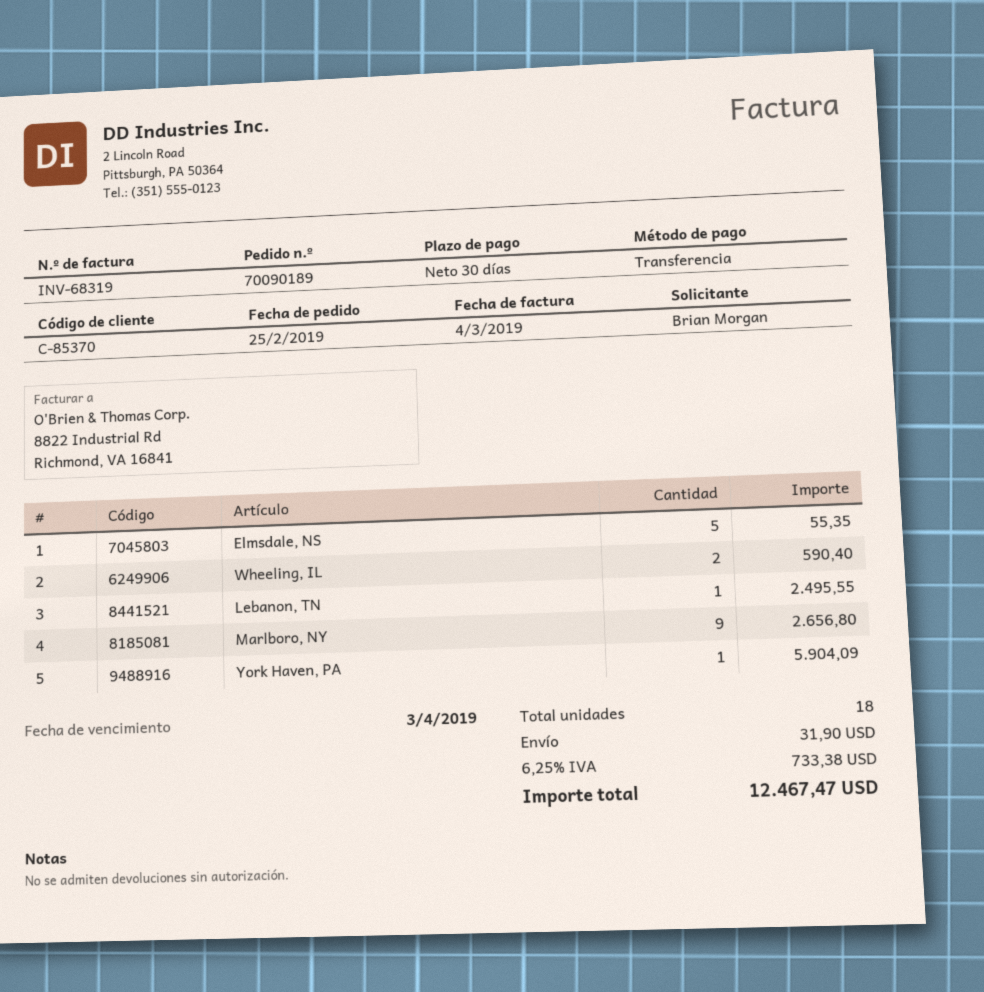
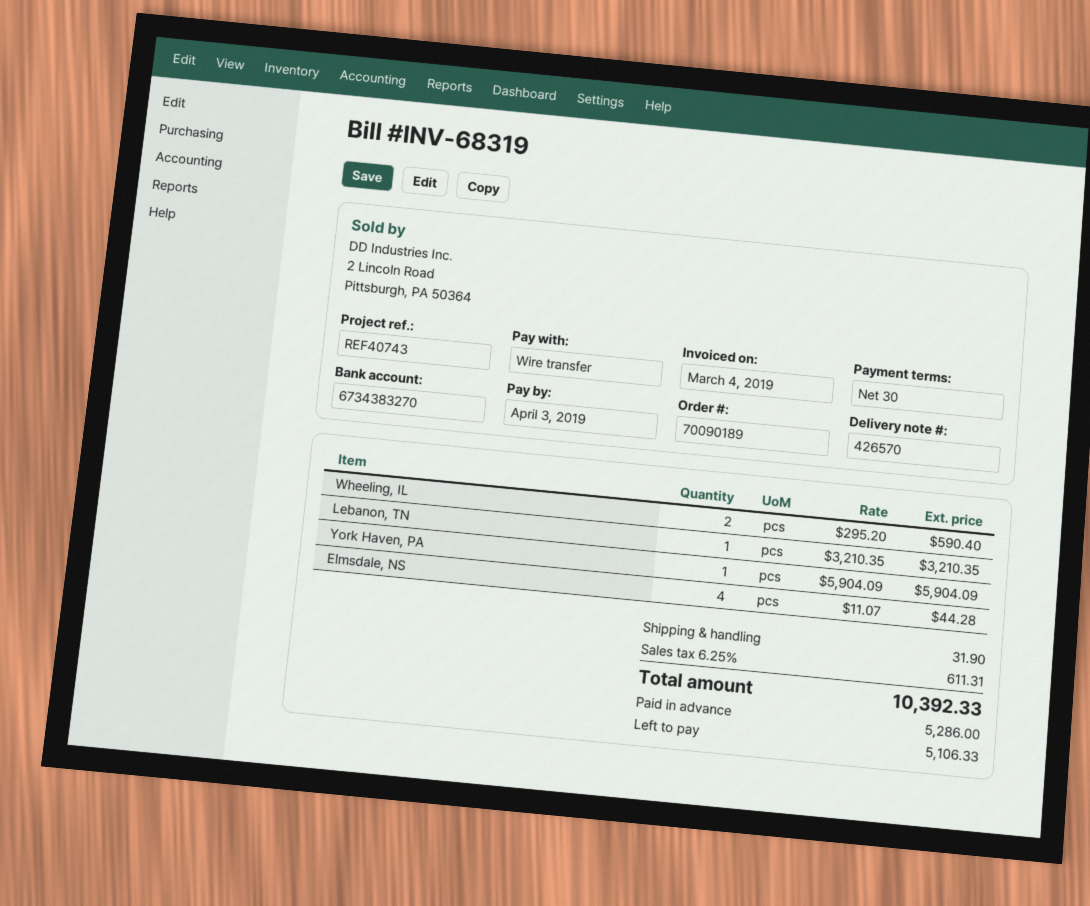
Elmsdale, NS: 5 for 55.35 -> 4 for 44.28
Lebanon, TN: 1 for 2495.55 -> 1 for 3210.35
Marlboro, NY: 9 for 2656.80 -> none
tax: 6.25% = 733.38 -> 6.25% = 611.31
total: 12467.47 -> 10392.33

